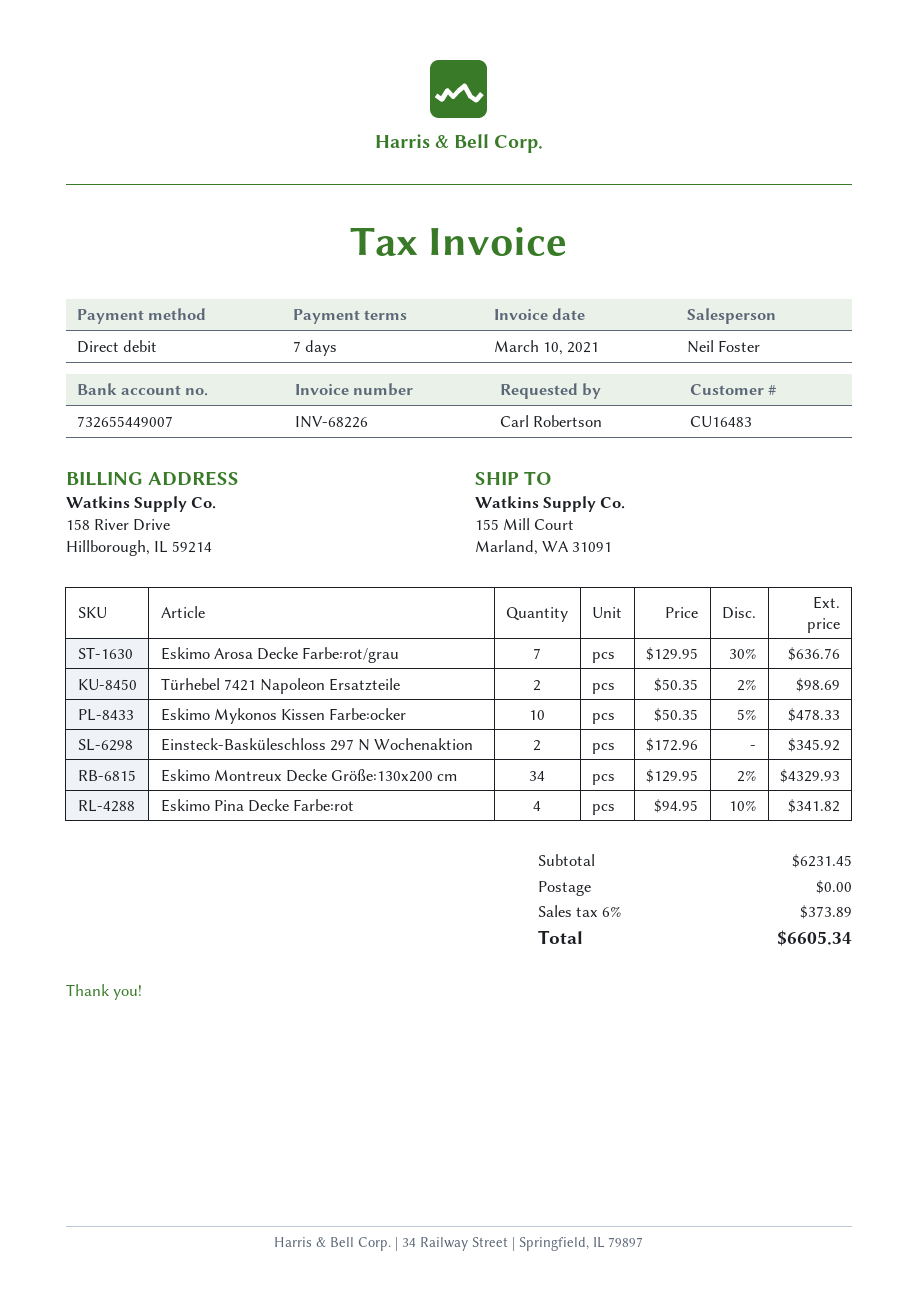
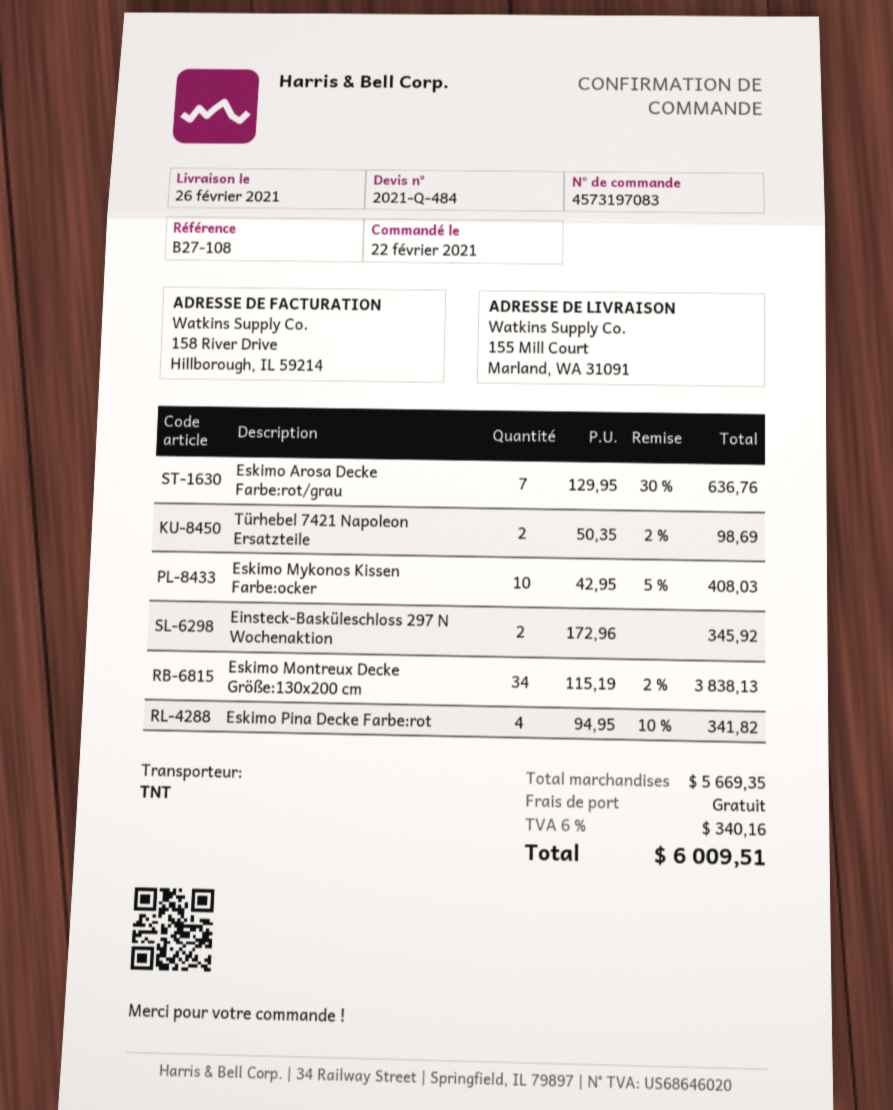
Eskimo Mykonos Kissen Farbe:ocker: 10 x 50.35 - 5% = 478.33 -> 10 x 42.95 - 5% = 408.03
Eskimo Montreux Decke Größe:130x200 cm: 34 x 129.95 - 2% = 4329.93 -> 34 x 115.19 - 2% = 3838.13
subtotal: 6231.45 -> 5669.35
tax: 6% = 373.89 -> 6% = 340.16
total: 6605.34 -> 6009.51

